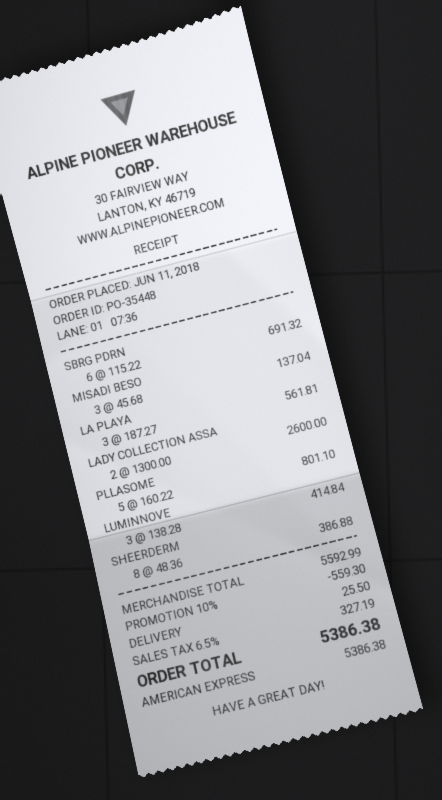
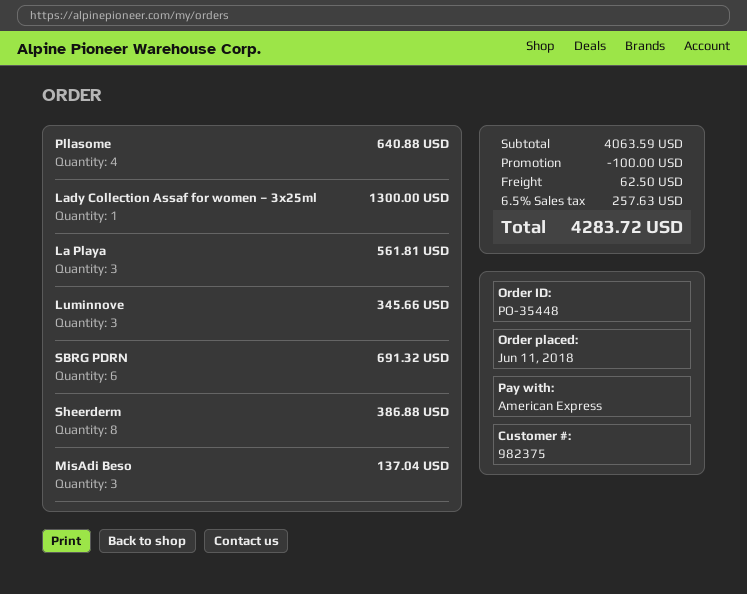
LADY COLLECTION ASSA: 2 for 2600.00 -> 1 for 1300.00
PLLASOME: 5 for 801.10 -> 4 for 640.88
LUMINNOVE: 3 for 414.84 -> 3 for 345.66
subtotal: 5592.99 -> 4063.59
discount: 559.30 -> 100.00
shipping: 25.50 -> 62.50
tax: 6.5% = 327.19 -> 6.5% = 257.63
total: 5386.38 -> 4283.72

